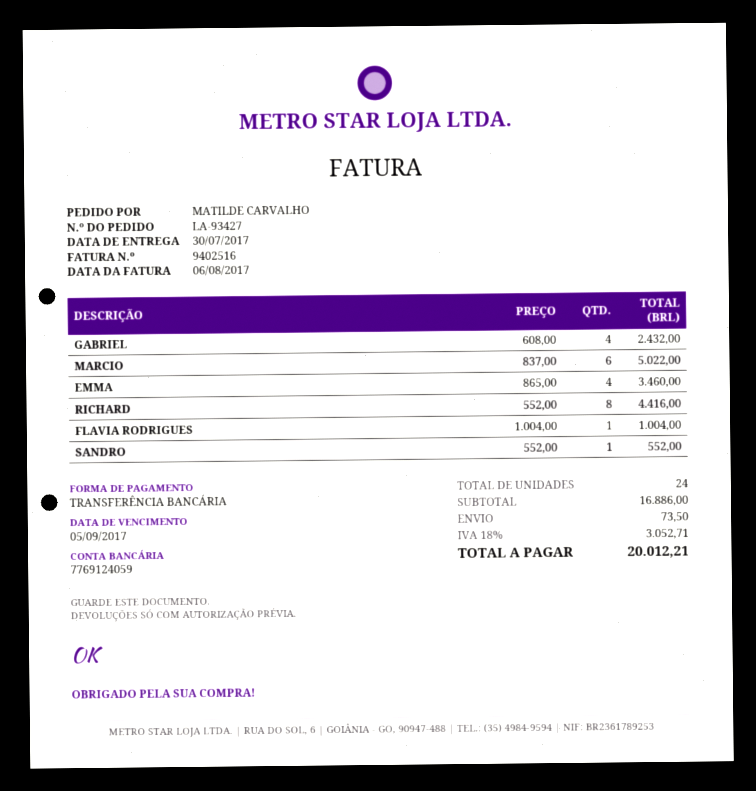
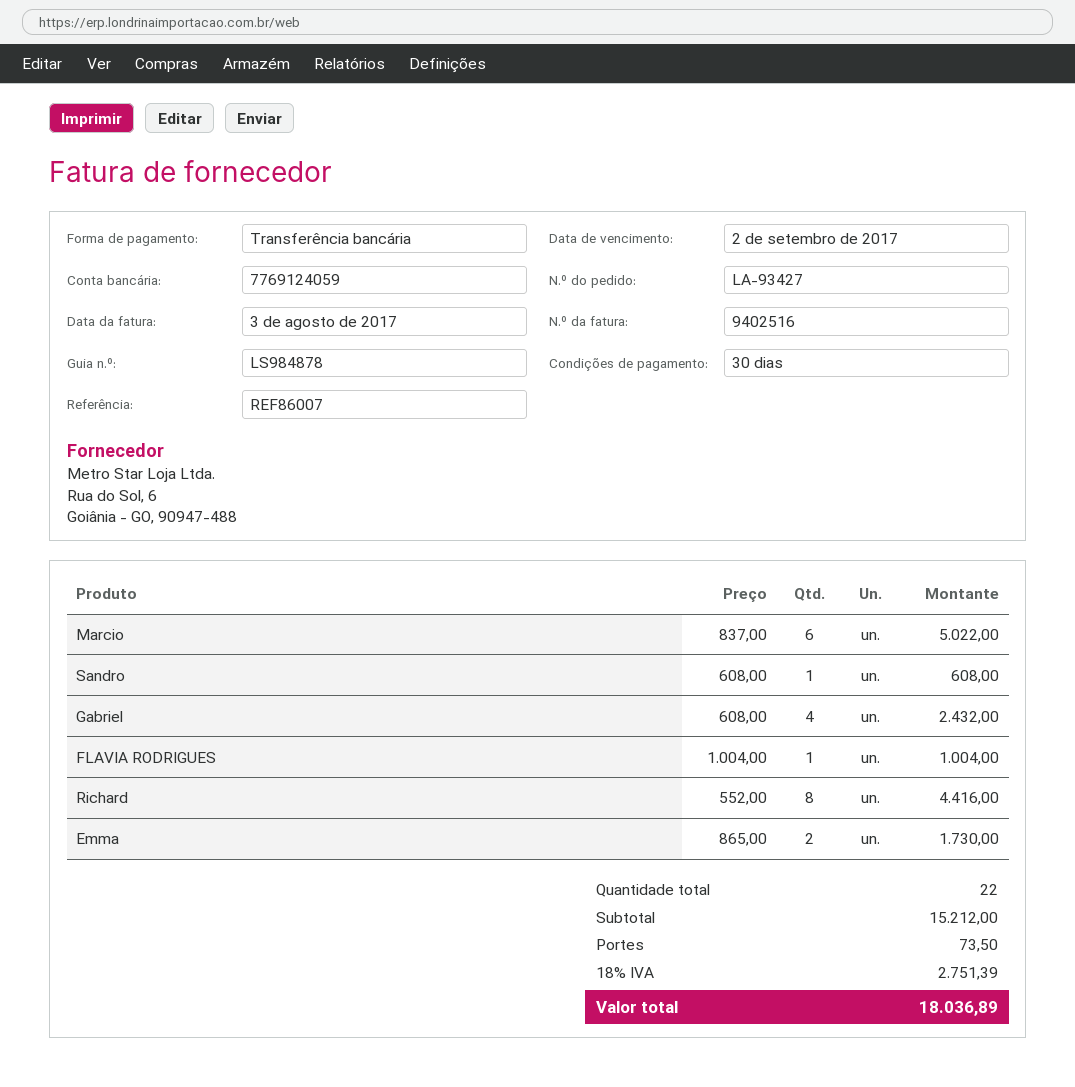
invoice date: 2017-08-06 -> 2017-08-03
due date: 2017-09-05 -> 2017-09-02
EMMA: 4 x 865.00 = 3460.00 -> 2 x 865.00 = 1730.00
SANDRO: 1 x 552.00 = 552.00 -> 1 x 608.00 = 608.00
total quantity: 24 -> 22
subtotal: 16886.00 -> 15212.00
tax: 18% = 3052.71 -> 18% = 2751.39
total: 20012.21 -> 18036.89

